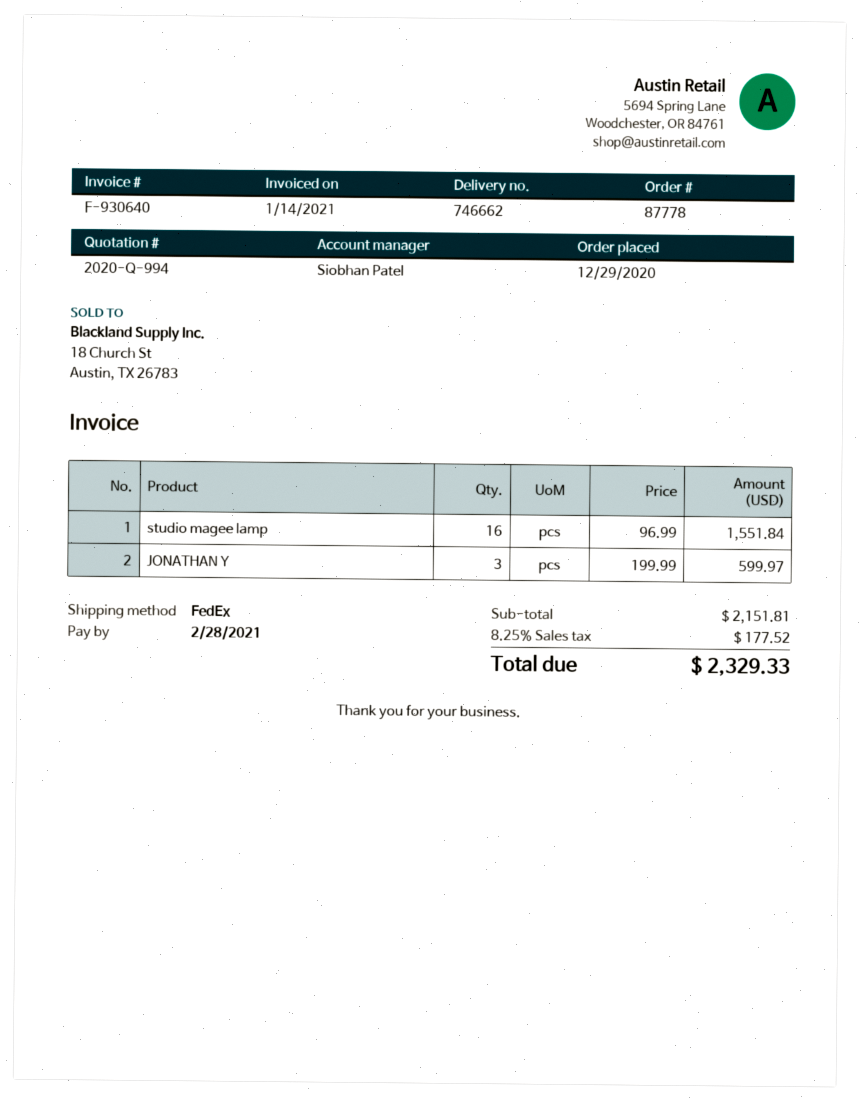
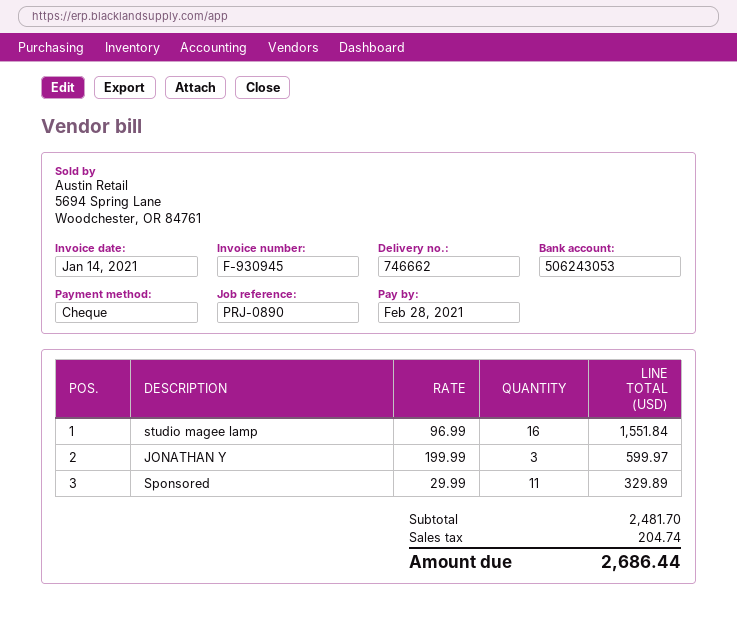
invoice number: F-930640 -> F-930945
Sponsored: none -> 11 x 29.99 = 329.89
subtotal: 2151.81 -> 2481.70
tax: 177.52 -> 204.74
total: 2329.33 -> 2686.44

